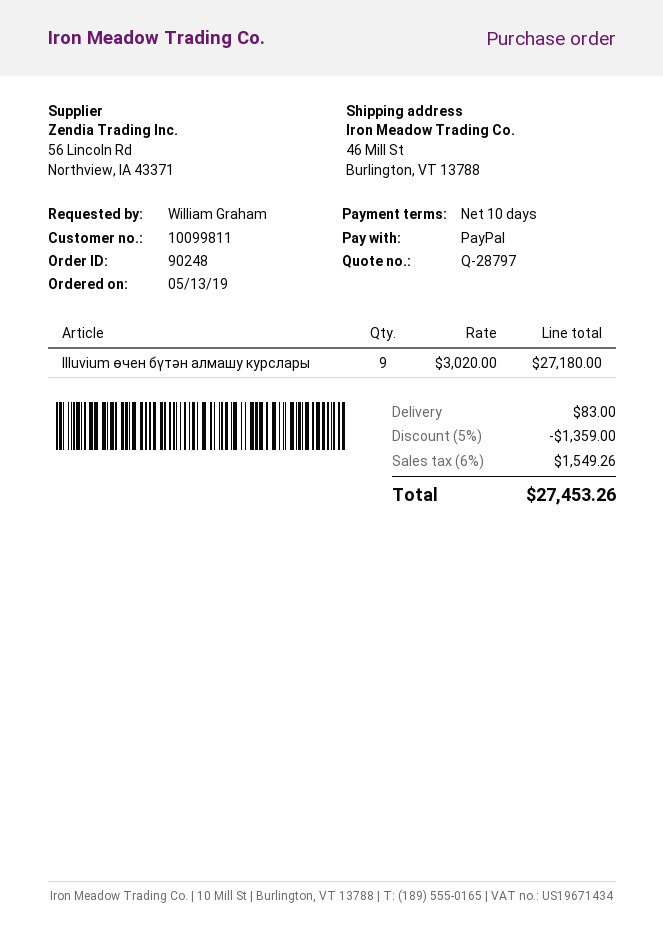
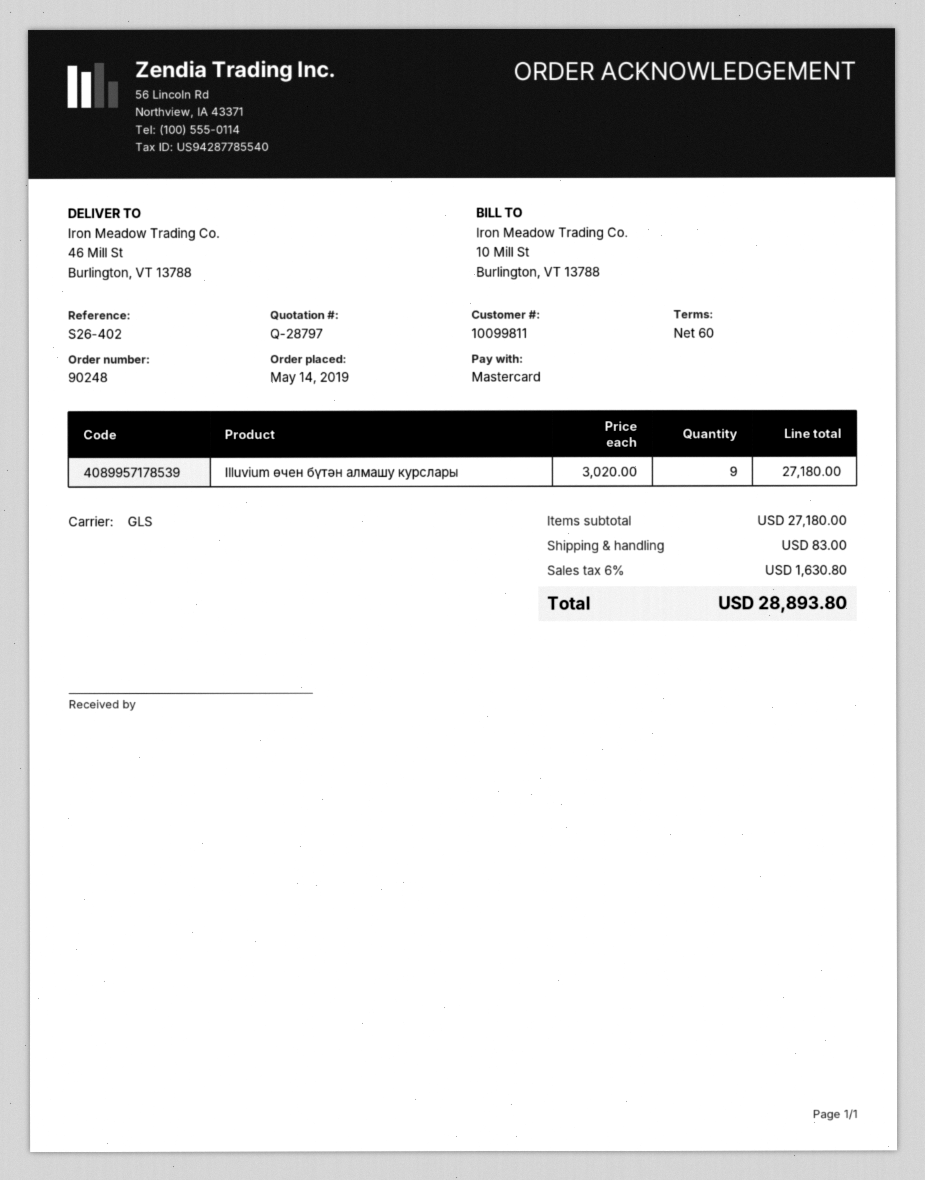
order date: 2019-05-13 -> 2019-05-14
payment terms: 10 days -> 60 days
payment method: PayPal -> Mastercard
discount: 5% = 1359.00 -> none
tax: 6% = 1549.26 -> 6% = 1630.80
total: 27453.26 -> 28893.80

